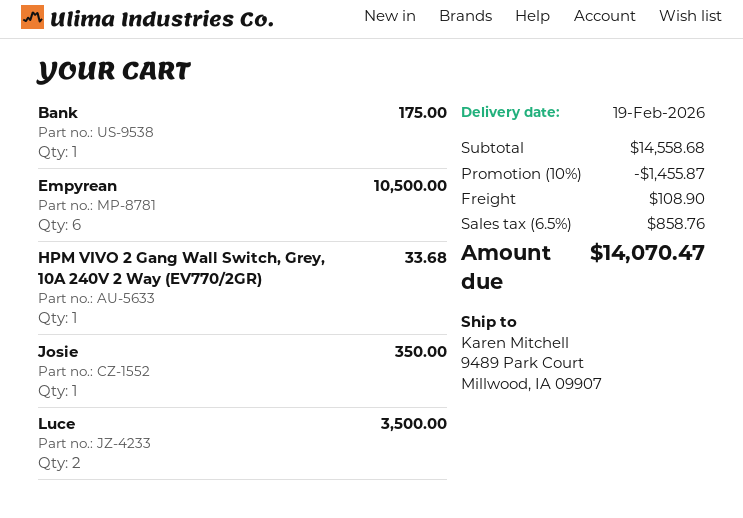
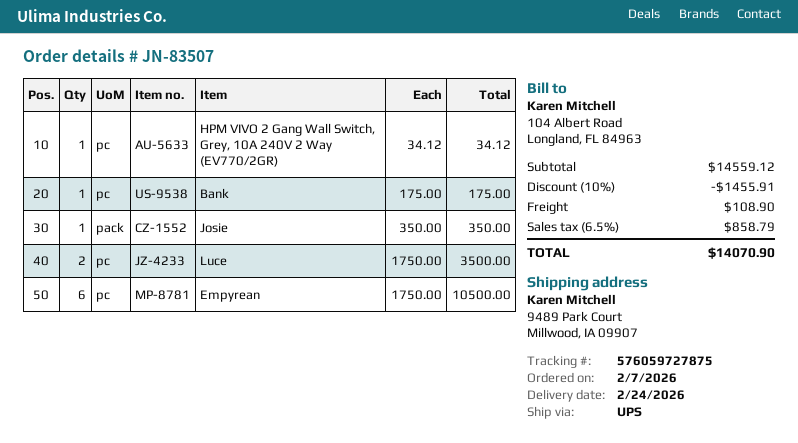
delivery date: 2026-02-19 -> 2026-02-24
HPM VIVO 2 Gang Wall Switch, Grey, 10A 240V 2 Way (EV770/2GR): 1 for 33.68 -> 1 for 34.12
subtotal: 14558.68 -> 14559.12
discount: 10% = 1455.87 -> 10% = 1455.91
tax: 6.5% = 858.76 -> 6.5% = 858.79
total: 14070.47 -> 14070.90

